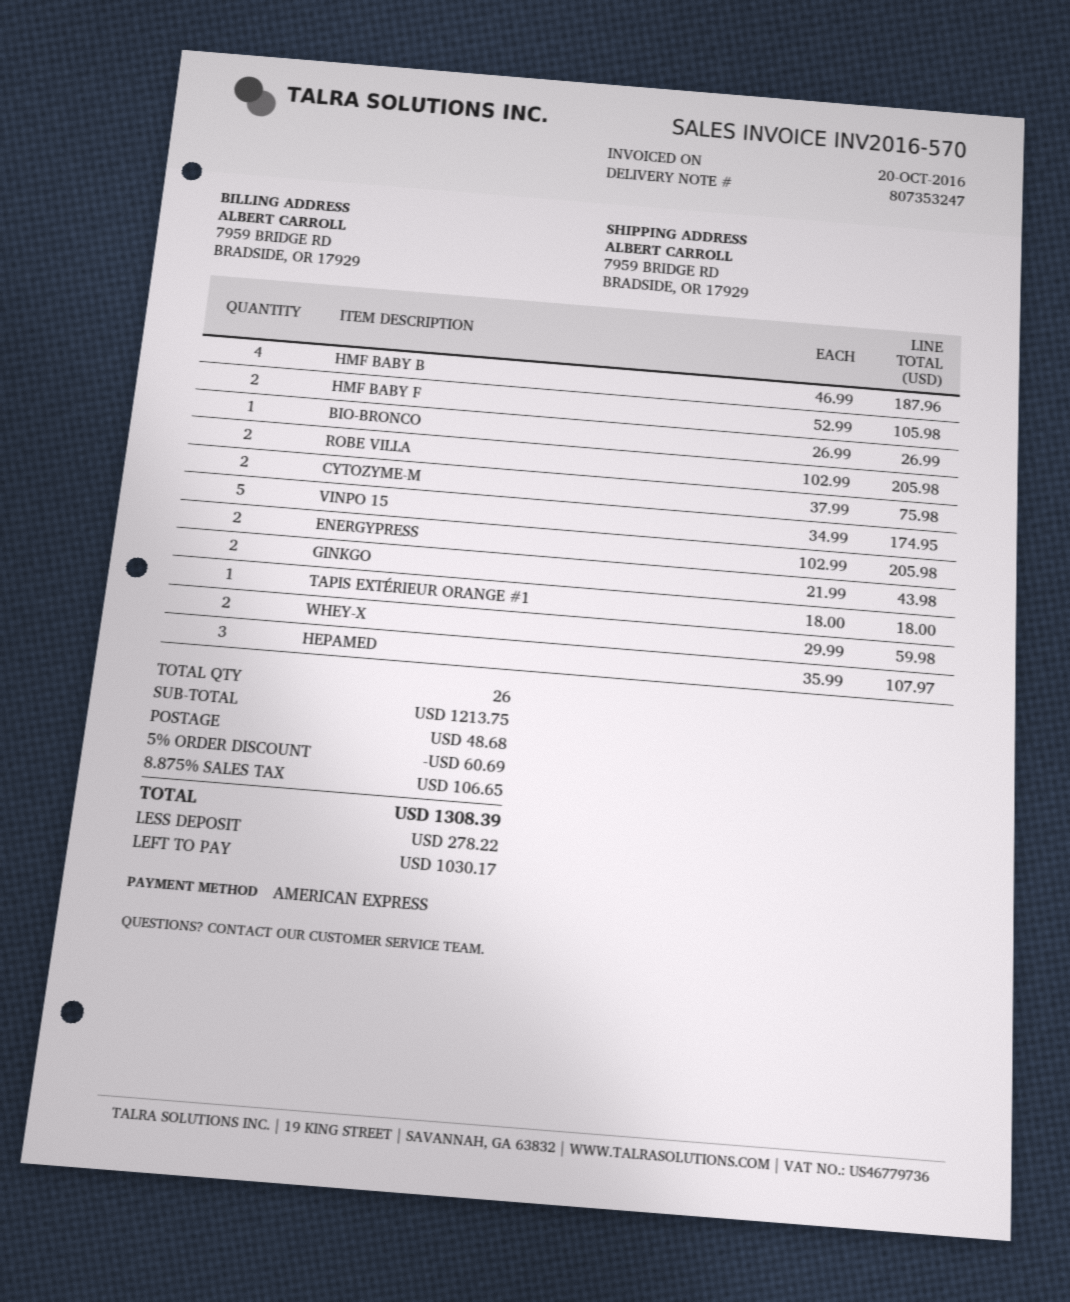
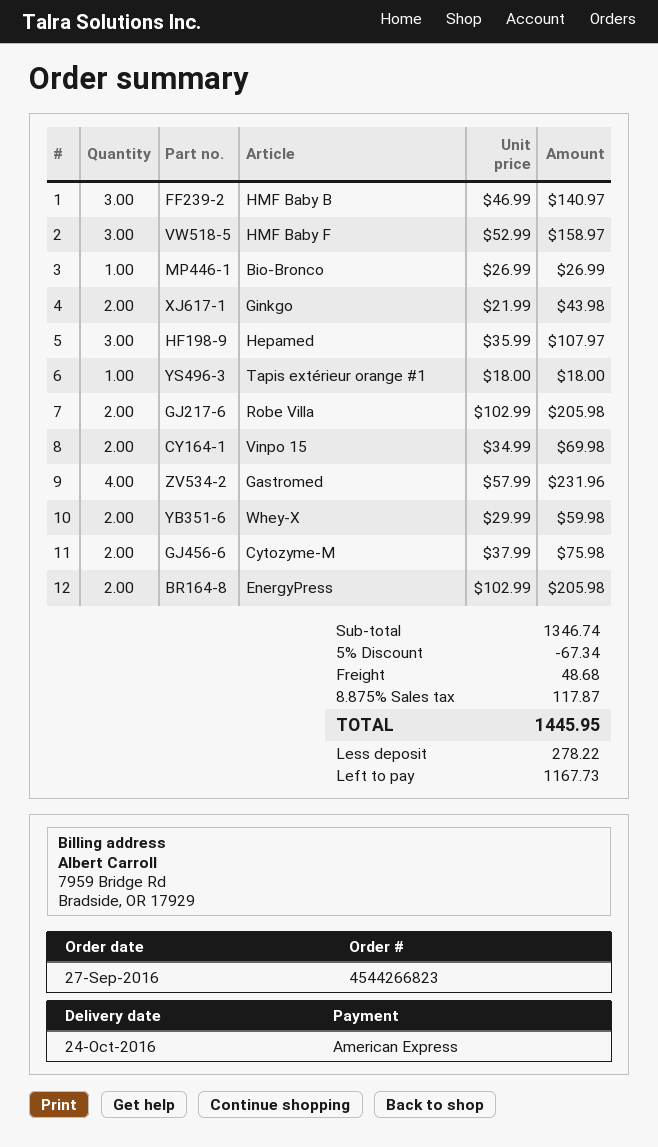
HMF BABY B: 4 x 46.99 = 187.96 -> 3 x 46.99 = 140.97
HMF BABY F: 2 x 52.99 = 105.98 -> 3 x 52.99 = 158.97
VINPO 15: 5 x 34.99 = 174.95 -> 2 x 34.99 = 69.98
Gastromed: none -> 4 x 57.99 = 231.96
subtotal: 1213.75 -> 1346.74
discount: 5% = 60.69 -> 5% = 67.34
tax: 8.875% = 106.65 -> 8.875% = 117.87
total: 1308.39 -> 1445.95
balance: 1030.17 -> 1167.73

